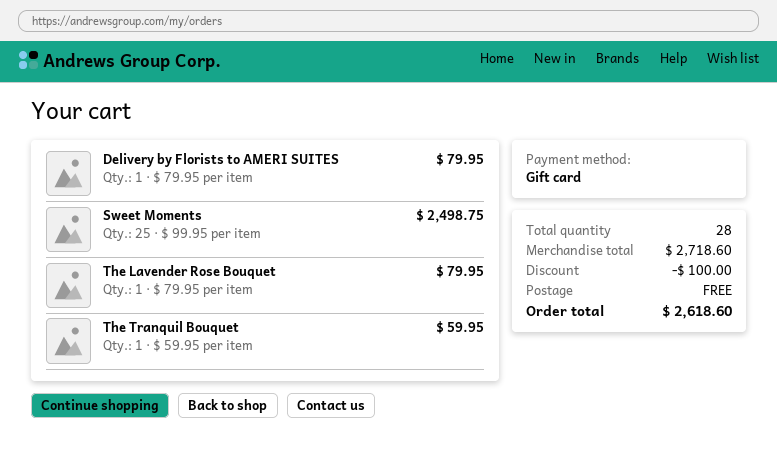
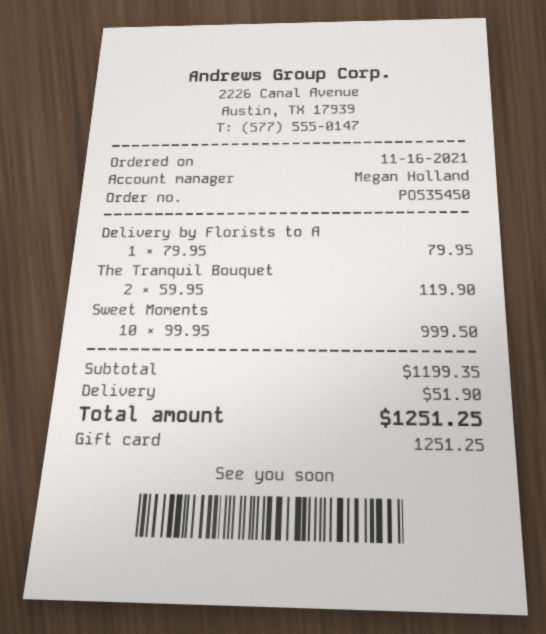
Sweet Moments: 25 x 99.95 = 2498.75 -> 10 x 99.95 = 999.50
The Lavender Rose Bouquet: 1 x 79.95 = 79.95 -> none
The Tranquil Bouquet: 1 x 59.95 = 59.95 -> 2 x 59.95 = 119.90
subtotal: 2718.60 -> 1199.35
discount: 100.00 -> none
shipping: 0.00 -> 51.90
total: 2618.60 -> 1251.25

